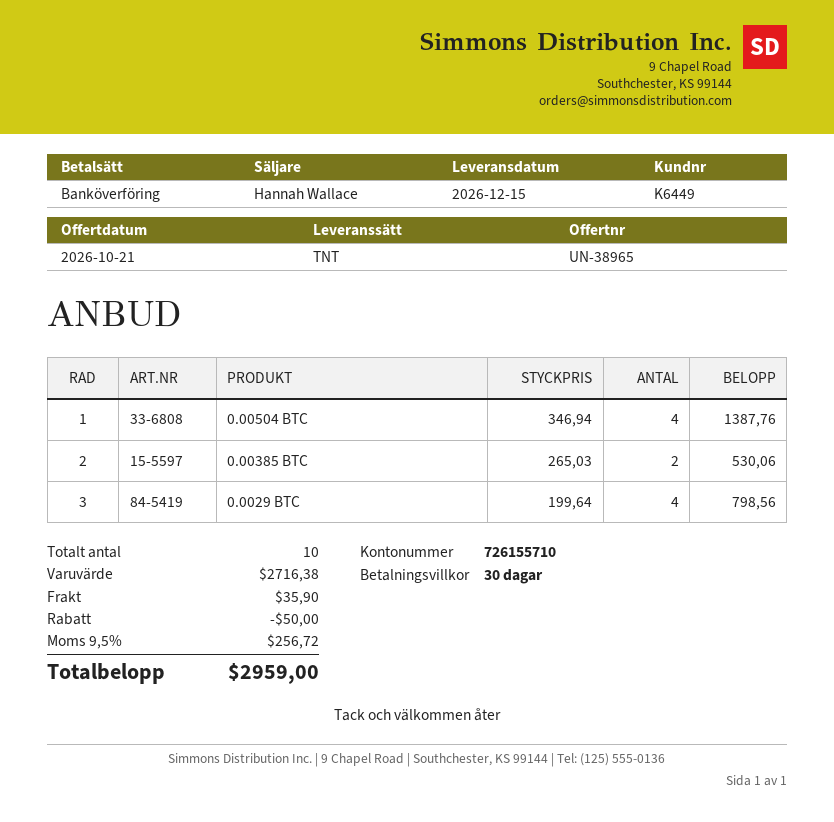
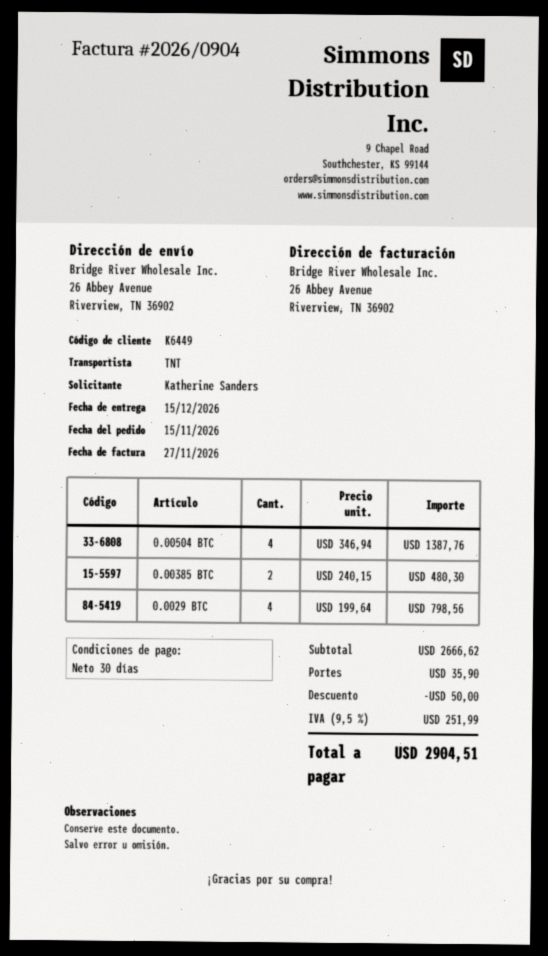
0.00385 BTC: 2 x 265.03 = 530.06 -> 2 x 240.15 = 480.30
subtotal: 2716.38 -> 2666.62
tax: 9.5% = 256.72 -> 9.5% = 251.99
total: 2959.00 -> 2904.51

